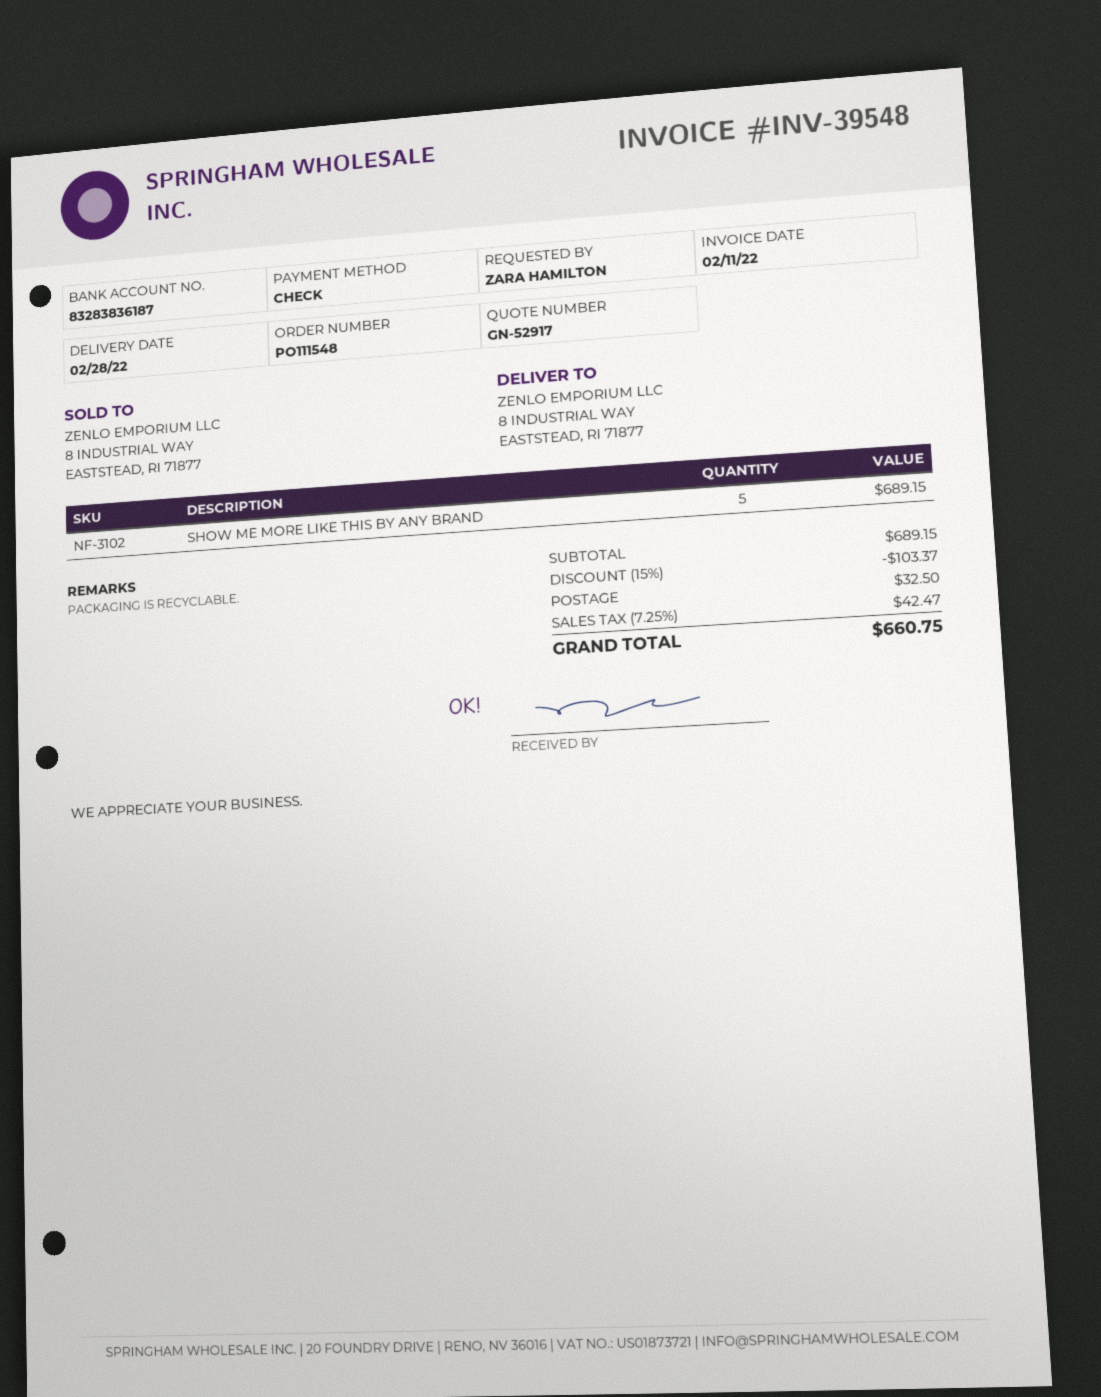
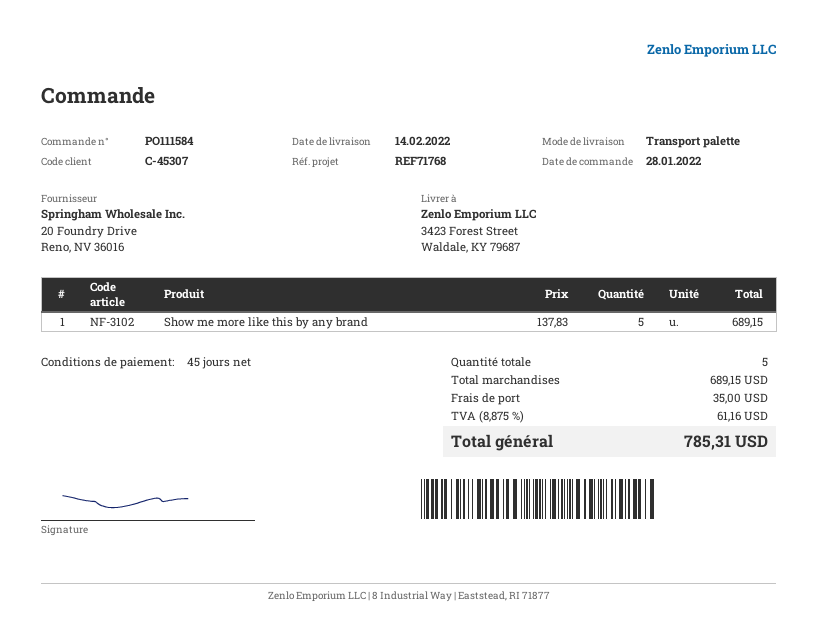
order number: PO111548 -> PO111584
delivery date: 2022-02-28 -> 2022-02-14
ship to: 8 INDUSTRIAL WAY, EASTSTEAD, RI 71877 -> 3423 Forest Street, Waldale, KY 79687
discount: 15% = 103.37 -> none
shipping: 32.50 -> 35.00
tax: 7.25% = 42.47 -> 8.875% = 61.16
total: 660.75 -> 785.31

